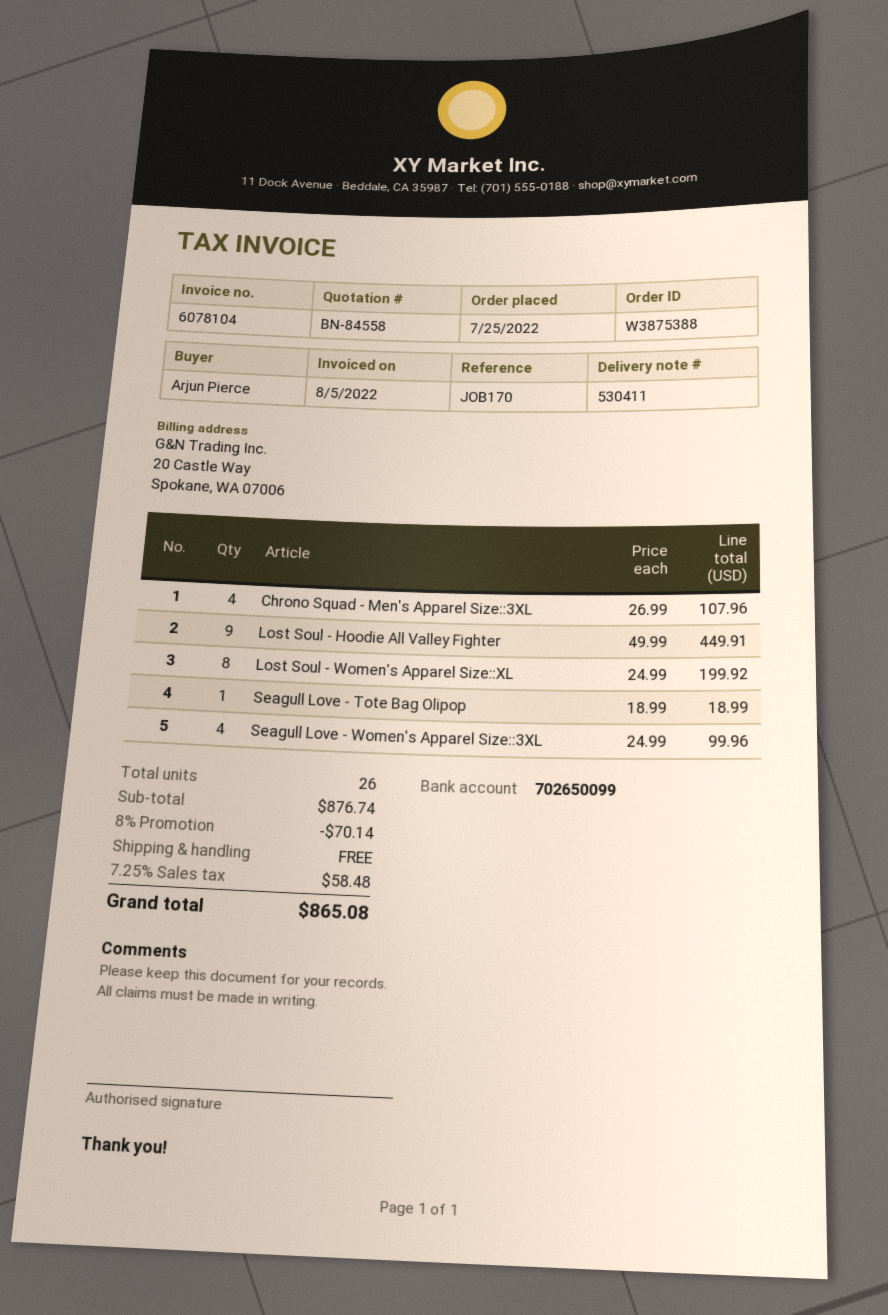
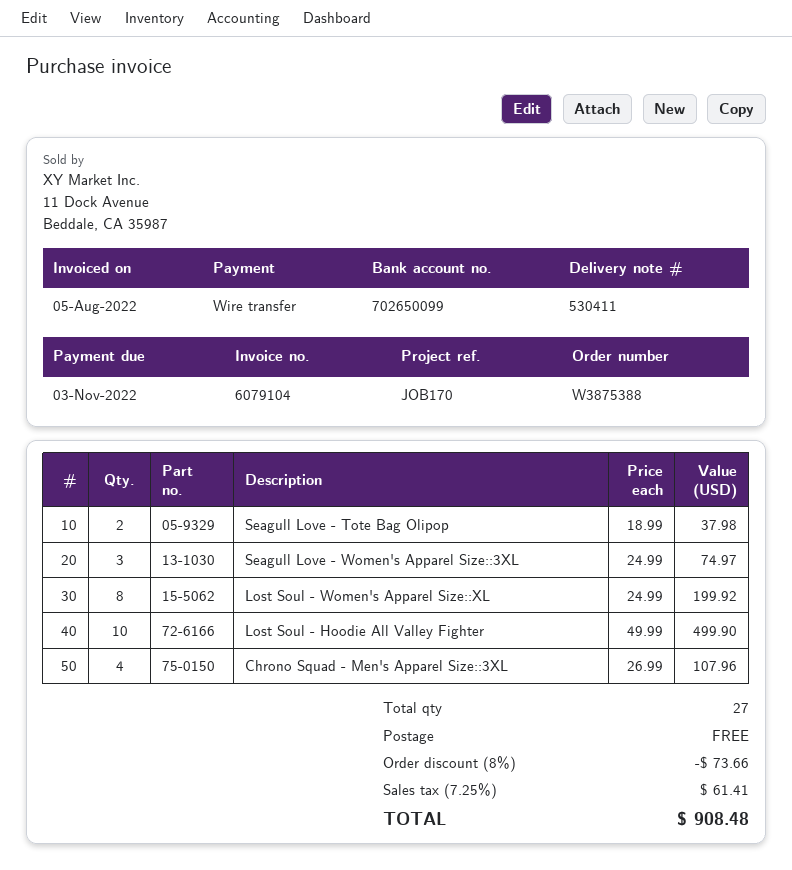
invoice number: 6078104 -> 6079104
Lost Soul - Hoodie All Valley Fighter: 9 x 49.99 = 449.91 -> 10 x 49.99 = 499.90
Seagull Love - Tote Bag Olipop: 1 x 18.99 = 18.99 -> 2 x 18.99 = 37.98
Seagull Love - Women's Apparel Size::3XL: 4 x 24.99 = 99.96 -> 3 x 24.99 = 74.97
total quantity: 26 -> 27
discount: 8% = 70.14 -> 8% = 73.66
tax: 7.25% = 58.48 -> 7.25% = 61.41
total: 865.08 -> 908.48

